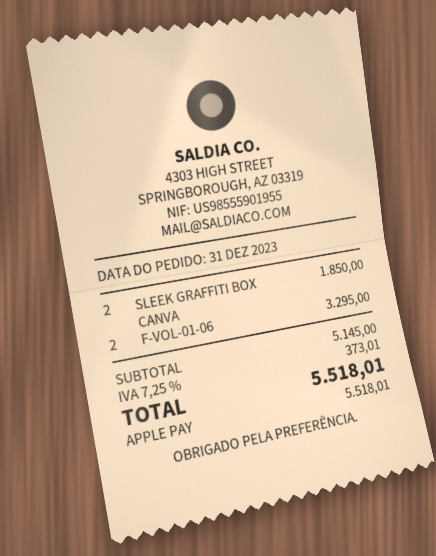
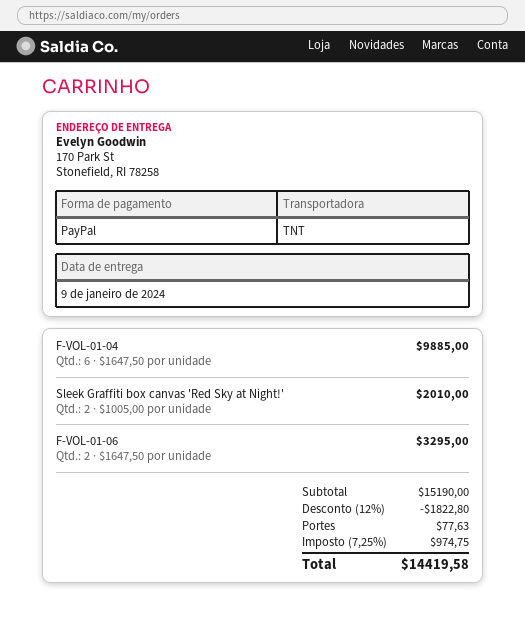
payment method: Apple Pay -> PayPal
SLEEK GRAFFITI BOX CANVA: 2 for 1850.00 -> 2 for 2010.00
F-VOL-01-04: none -> 6 for 9885.00
subtotal: 5145.00 -> 15190.00
discount: none -> 12% = 1822.80
shipping: none -> 77.63
tax: 7.25% = 373.01 -> 7.25% = 974.75
total: 5518.01 -> 14419.58

